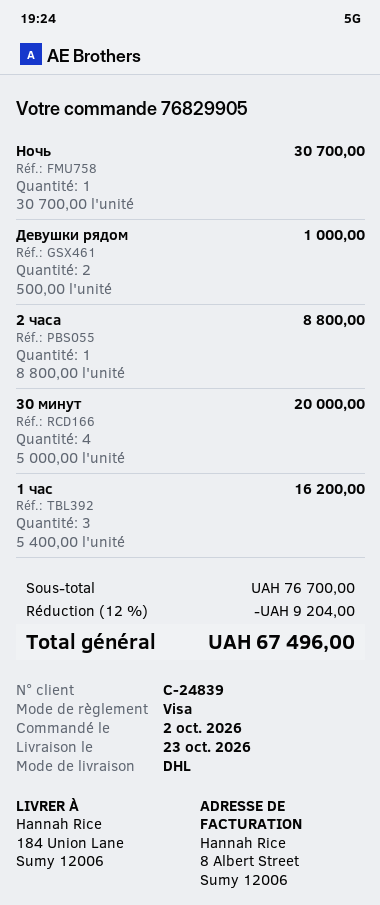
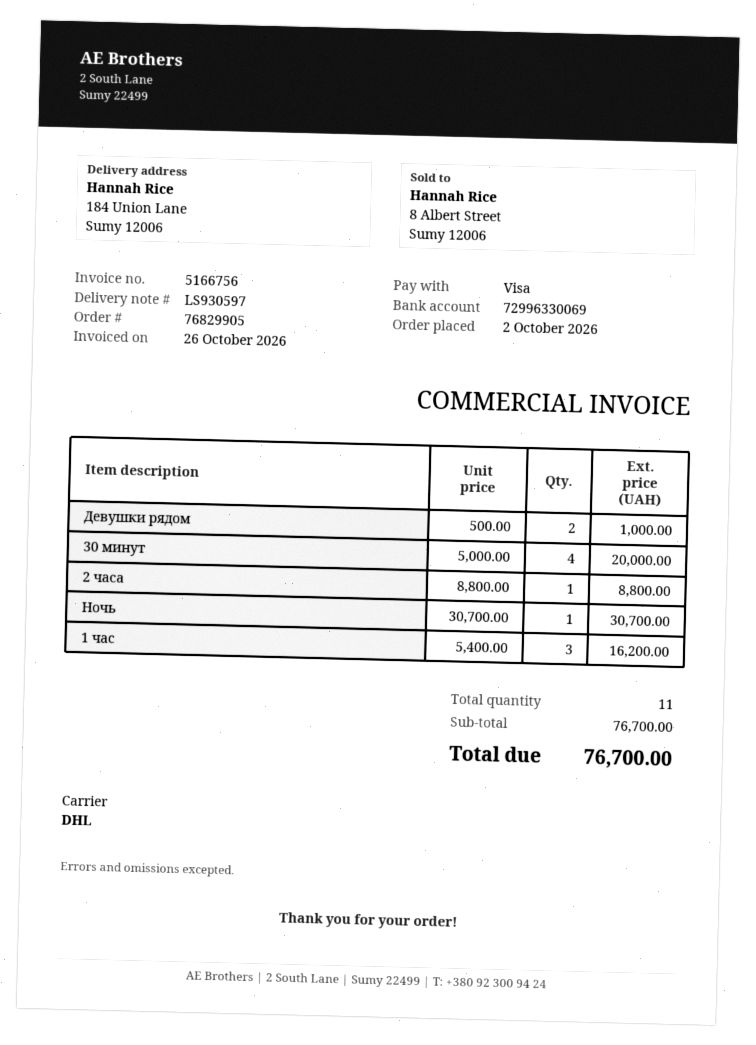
discount: 12% = 9204.00 -> none
total: 67496.00 -> 76700.00

